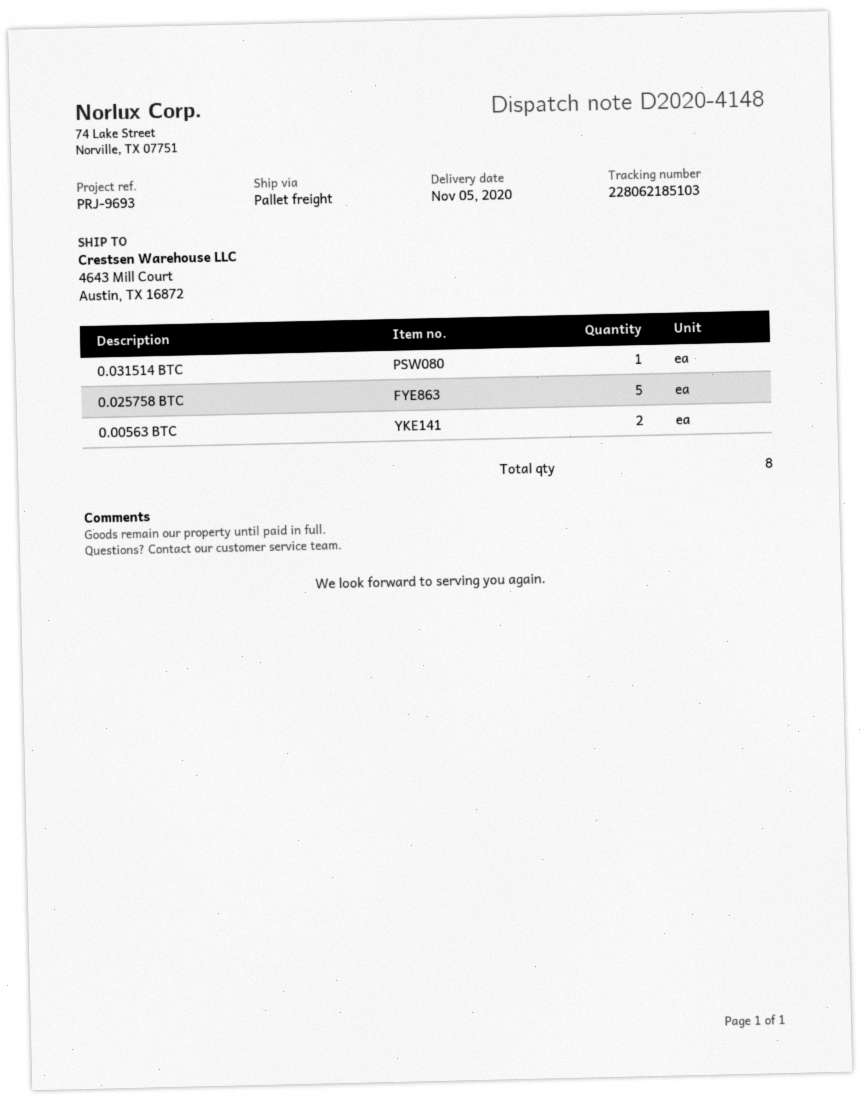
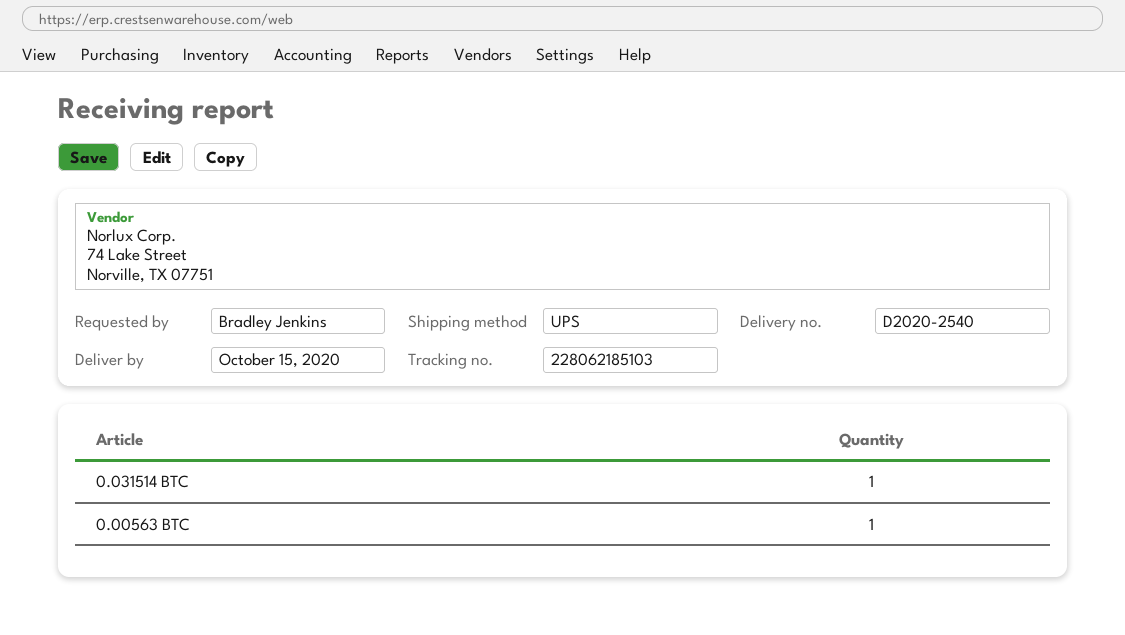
delivery note number: D2020-4148 -> D2020-2540
delivery date: 2020-11-05 -> 2020-10-15
shipping method: pallet freight -> UPS
0.025758 BTC: 5 -> none
0.00563 BTC: 2 -> 1

